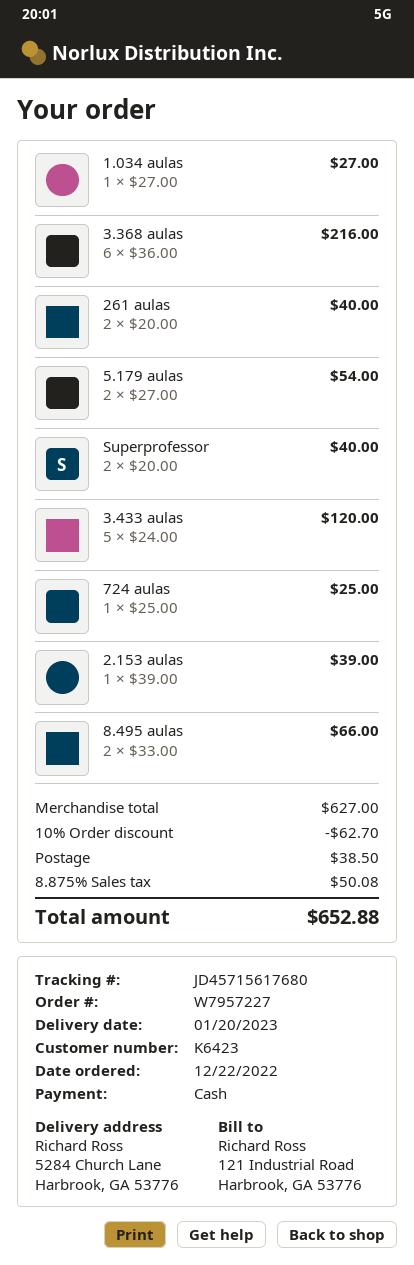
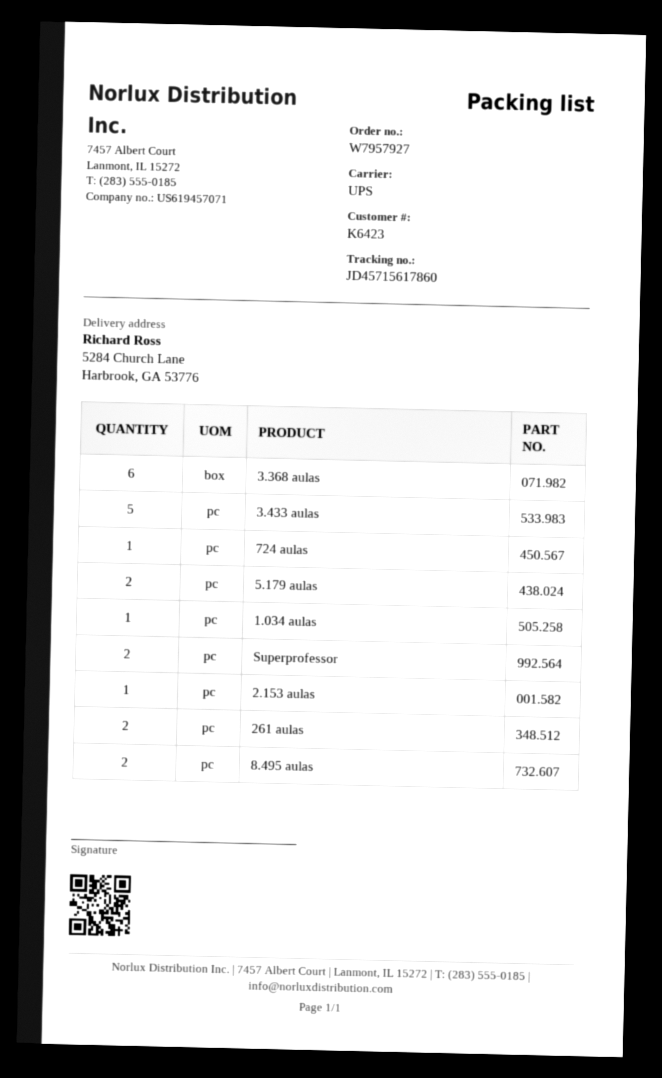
order number: W7957227 -> W7957927
tracking number: JD45715617680 -> JD45715617860

